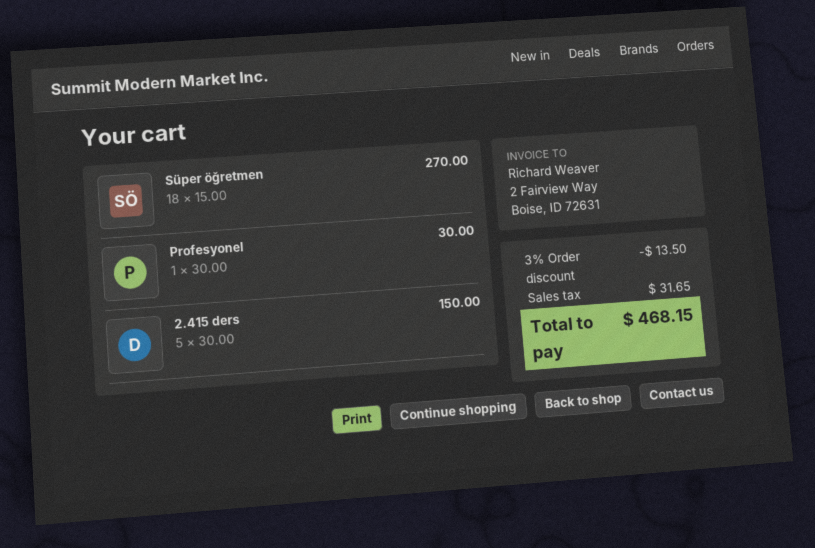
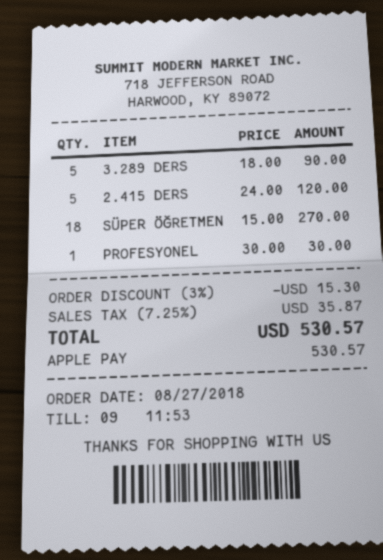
2.415 ders: 5 x 30.00 = 150.00 -> 5 x 24.00 = 120.00
3.289 DERS: none -> 5 x 18.00 = 90.00
discount: 3% = 13.50 -> 3% = 15.30
tax: 31.65 -> 35.87
total: 468.15 -> 530.57

